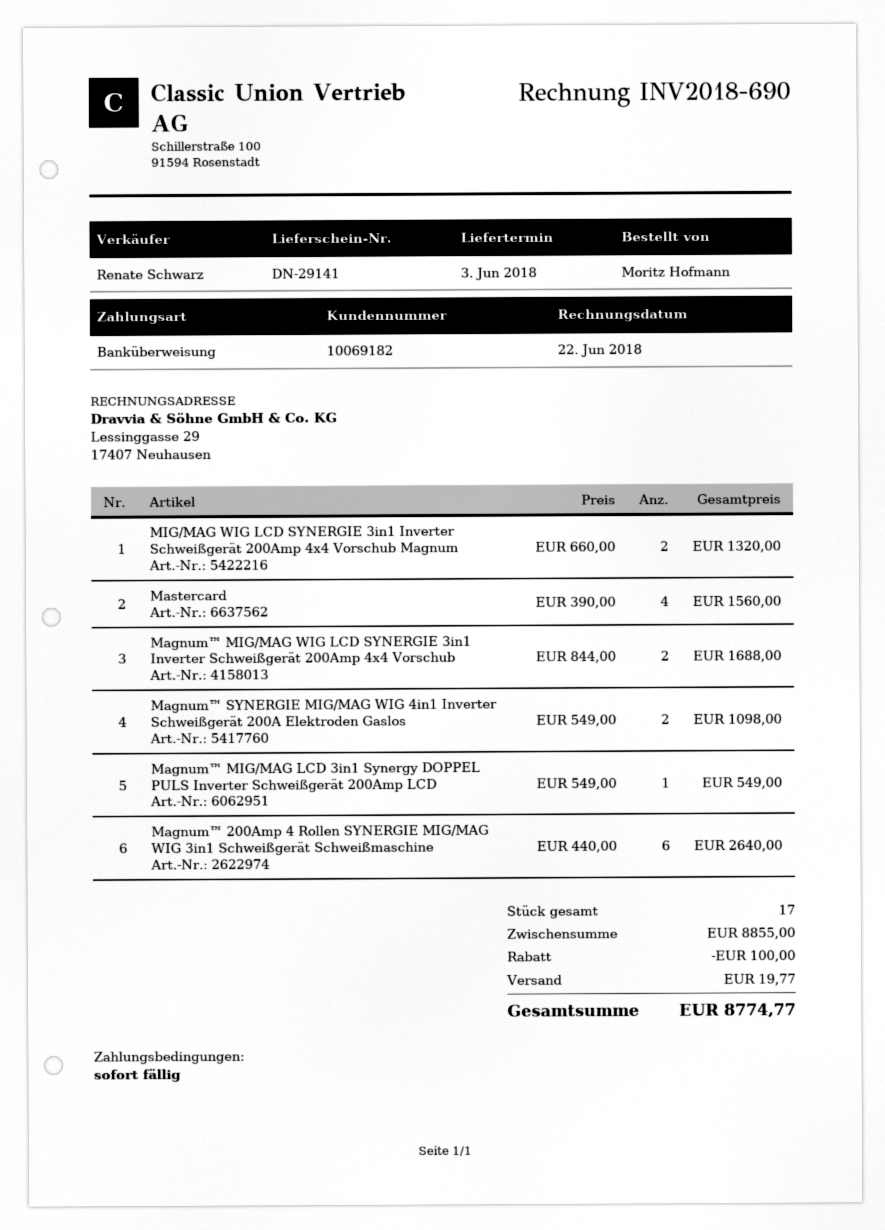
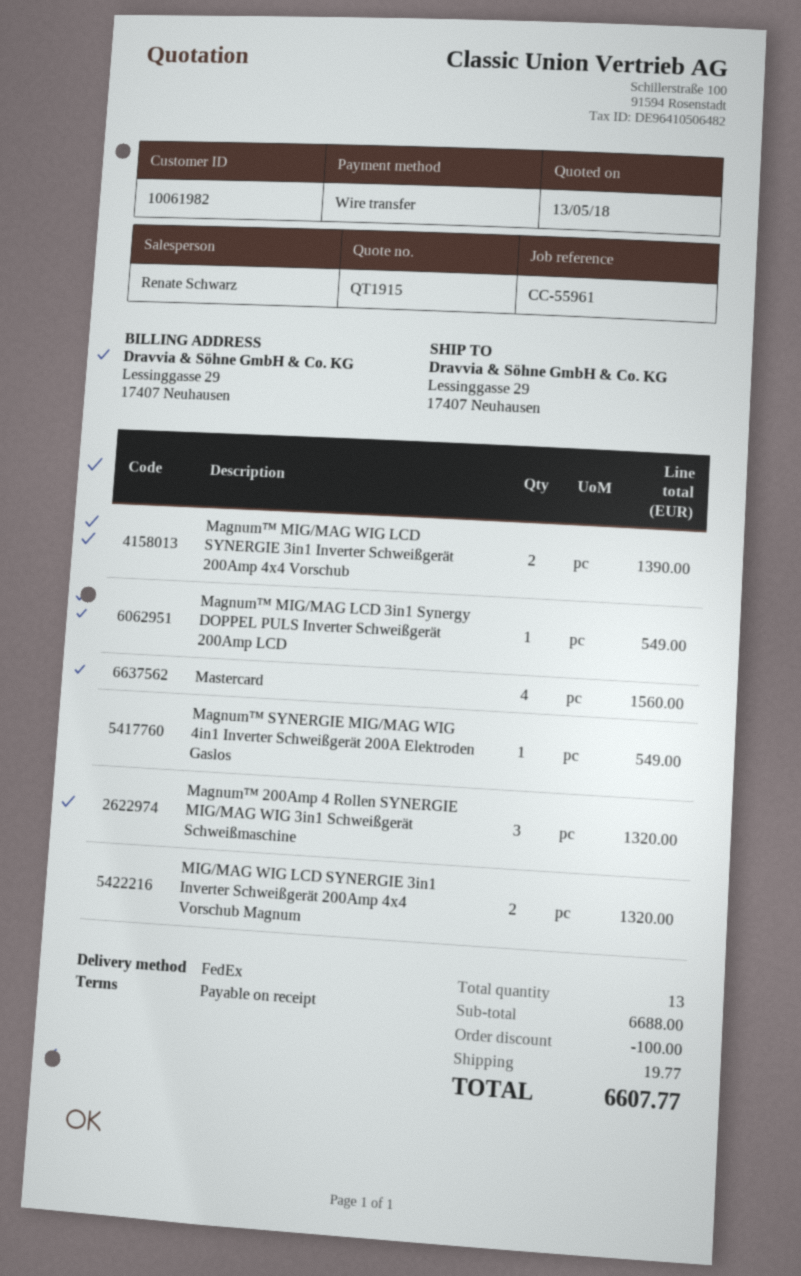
customer number: 10069182 -> 10061982
Magnum™ MIG/MAG WIG LCD SYNERGIE 3in1 Inverter Schweißgerät 200Amp 4x4 Vorschub: 2 for 1688.00 -> 2 for 1390.00
Magnum™ SYNERGIE MIG/MAG WIG 4in1 Inverter Schweißgerät 200A Elektroden Gaslos: 2 for 1098.00 -> 1 for 549.00
Magnum™ 200Amp 4 Rollen SYNERGIE MIG/MAG WIG 3in1 Schweißgerät Schweißmaschine: 6 for 2640.00 -> 3 for 1320.00
total quantity: 17 -> 13
subtotal: 8855.00 -> 6688.00
total: 8774.77 -> 6607.77

